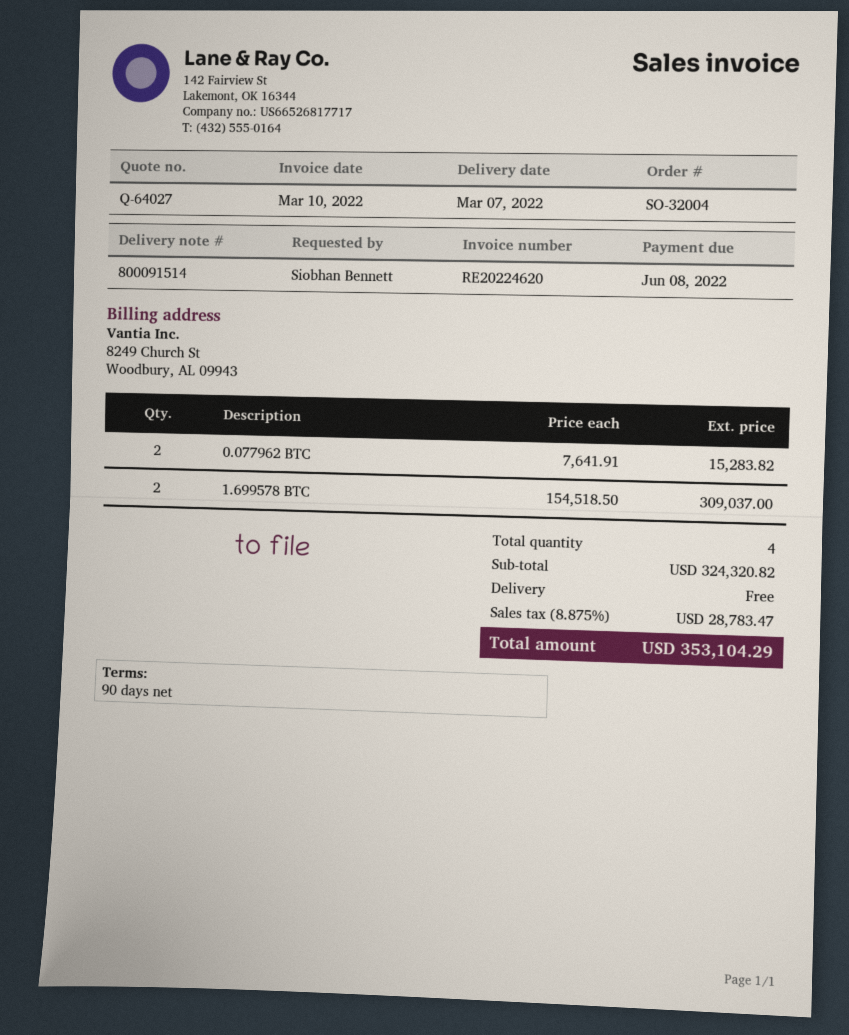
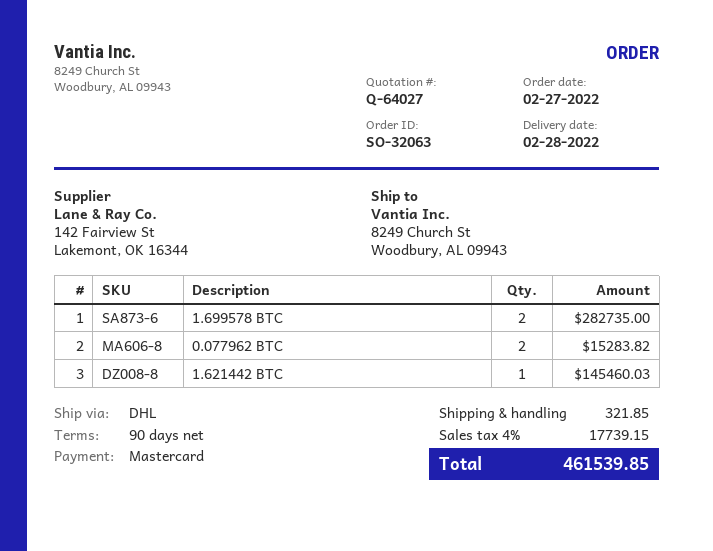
order number: SO-32004 -> SO-32063
delivery date: 2022-03-07 -> 2022-02-28
1.699578 BTC: 2 for 309037.00 -> 2 for 282735.00
1.621442 BTC: none -> 1 for 145460.03
shipping: 0.00 -> 321.85
tax: 8.875% = 28783.47 -> 4% = 17739.15
total: 353104.29 -> 461539.85

